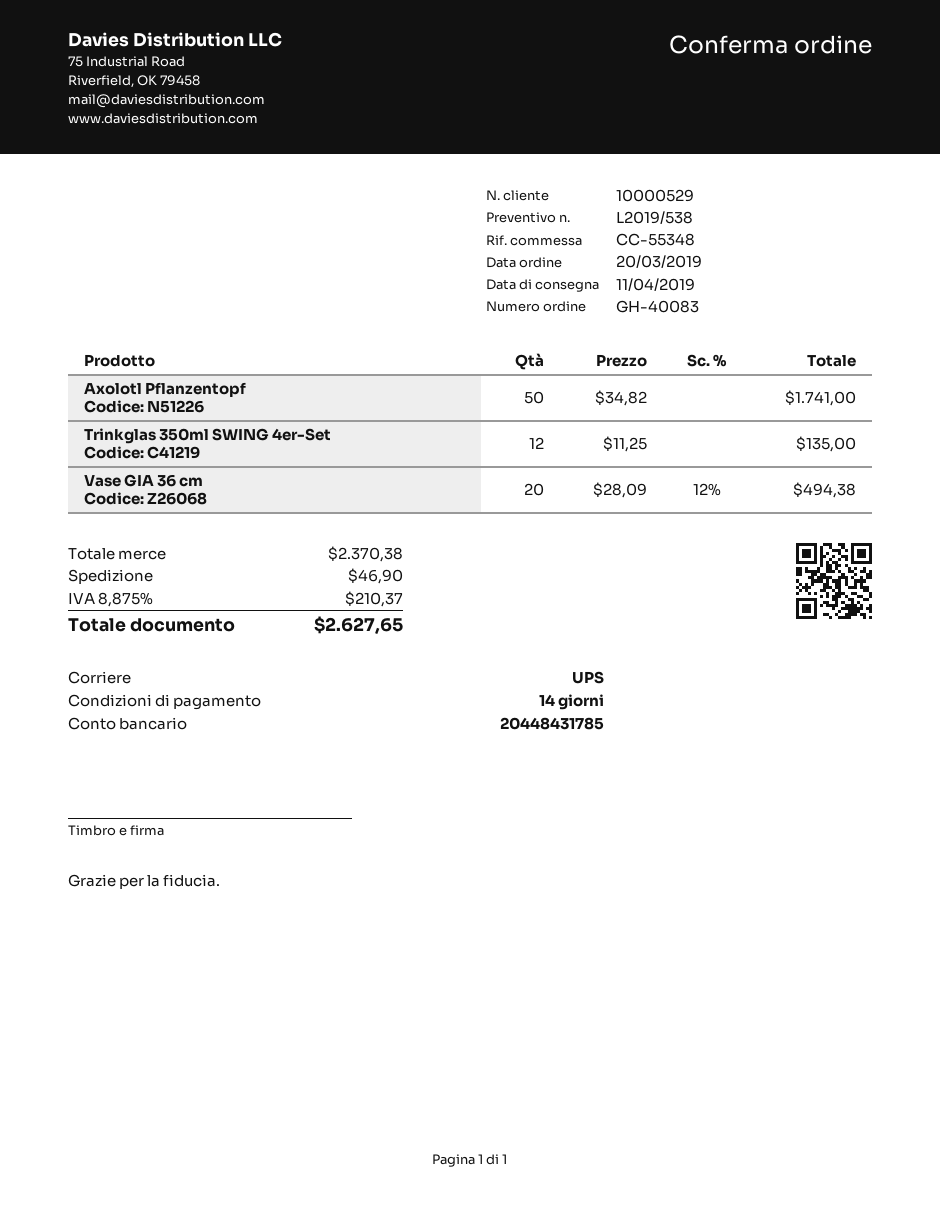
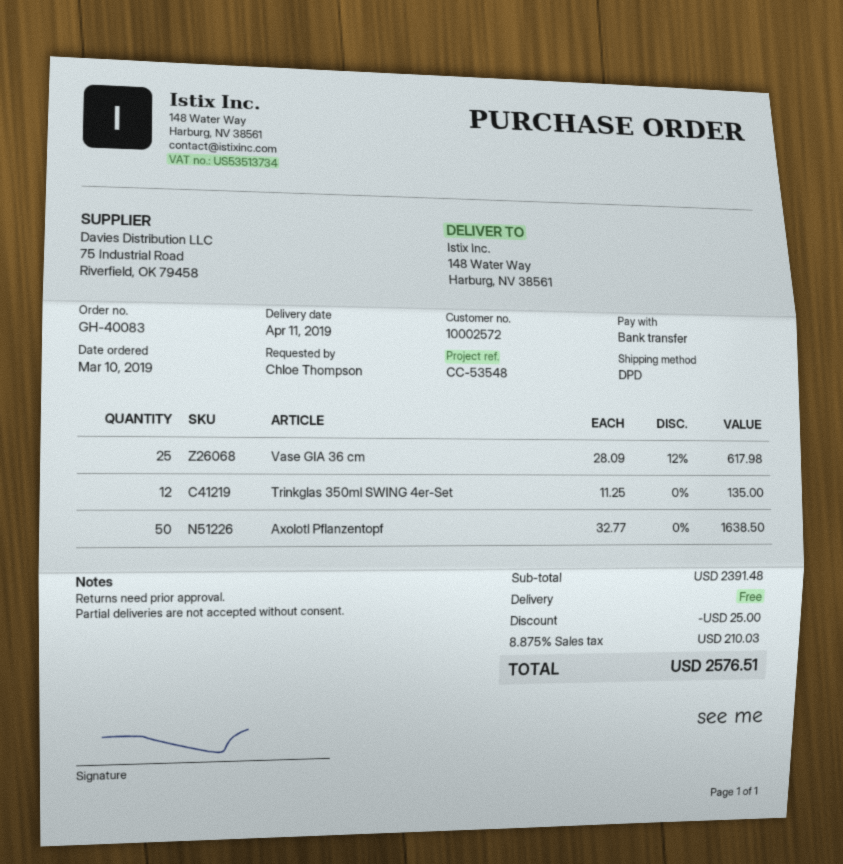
order date: 2019-03-20 -> 2019-03-10
customer number: 10000529 -> 10002572
reference: CC-55348 -> CC-53548
shipping method: UPS -> DPD
Axolotl Pflanzentopf: 50 x 34.82 = 1741.00 -> 50 x 32.77 = 1638.50
Vase GIA 36 cm: 20 x 28.09 - 12% = 494.38 -> 25 x 28.09 - 12% = 617.98
subtotal: 2370.38 -> 2391.48
discount: none -> 25.00
shipping: 46.90 -> 0.00
tax: 8.875% = 210.37 -> 8.875% = 210.03
total: 2627.65 -> 2576.51

